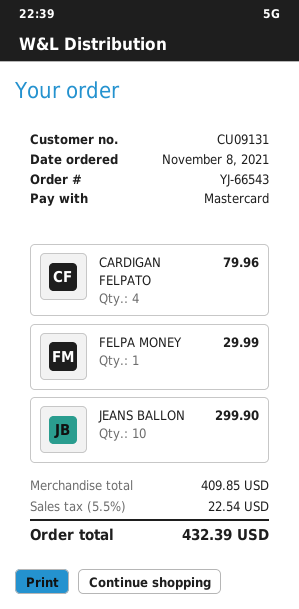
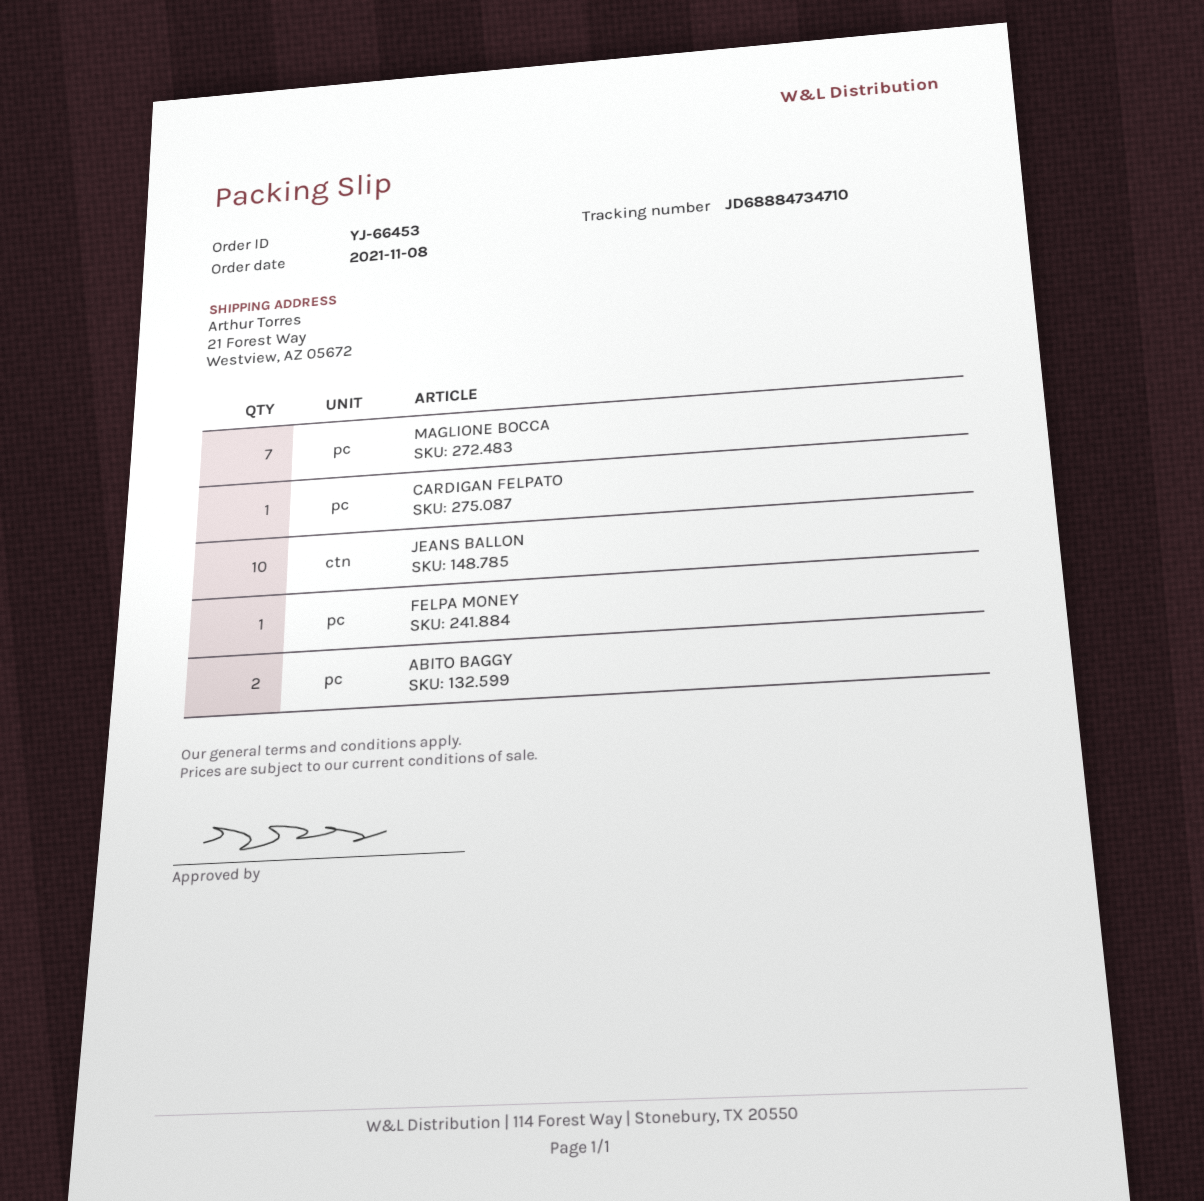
order number: YJ-66543 -> YJ-66453
CARDIGAN FELPATO: 4 -> 1
MAGLIONE BOCCA: none -> 7
ABITO BAGGY: none -> 2

